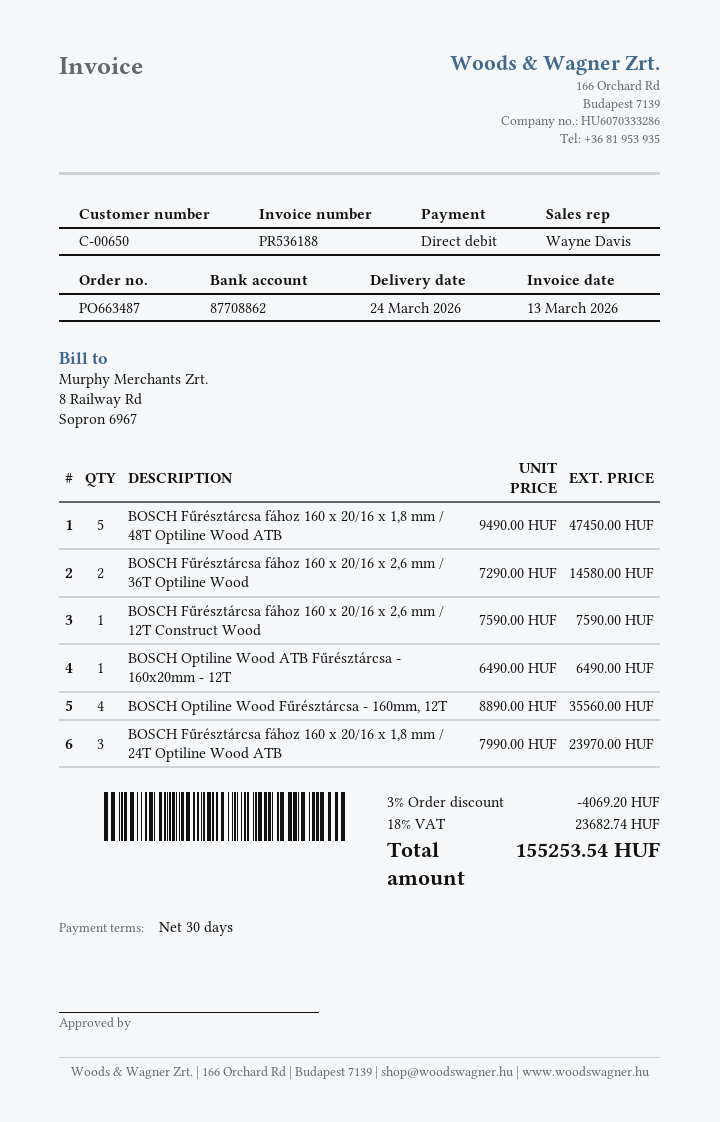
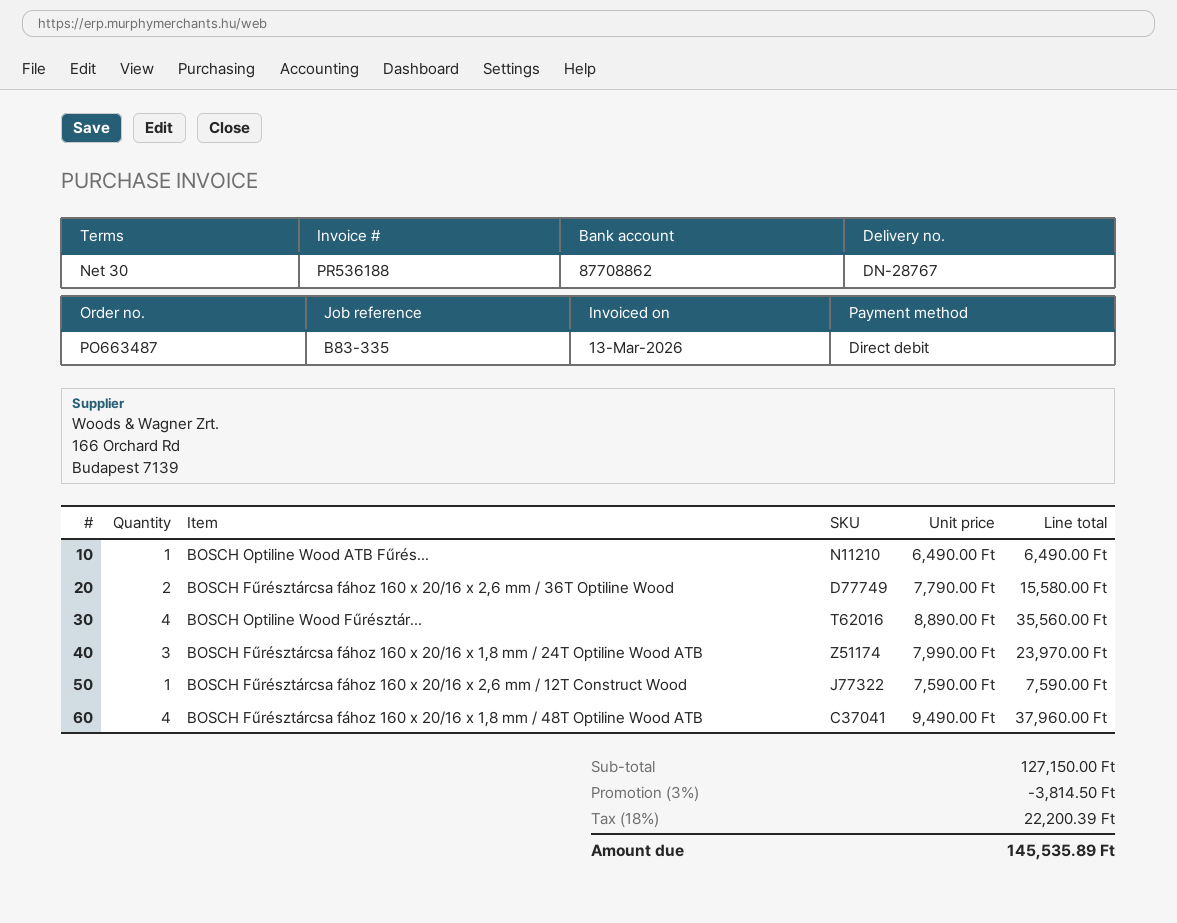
BOSCH Fűrésztárcsa fához 160 x 20/16 x 1,8 mm / 48T Optiline Wood ATB: 5 x 9490.00 = 47450.00 -> 4 x 9490.00 = 37960.00
BOSCH Fűrésztárcsa fához 160 x 20/16 x 2,6 mm / 36T Optiline Wood: 2 x 7290.00 = 14580.00 -> 2 x 7790.00 = 15580.00
discount: 3% = 4069.20 -> 3% = 3814.50
tax: 18% = 23682.74 -> 18% = 22200.39
total: 155253.54 -> 145535.89

